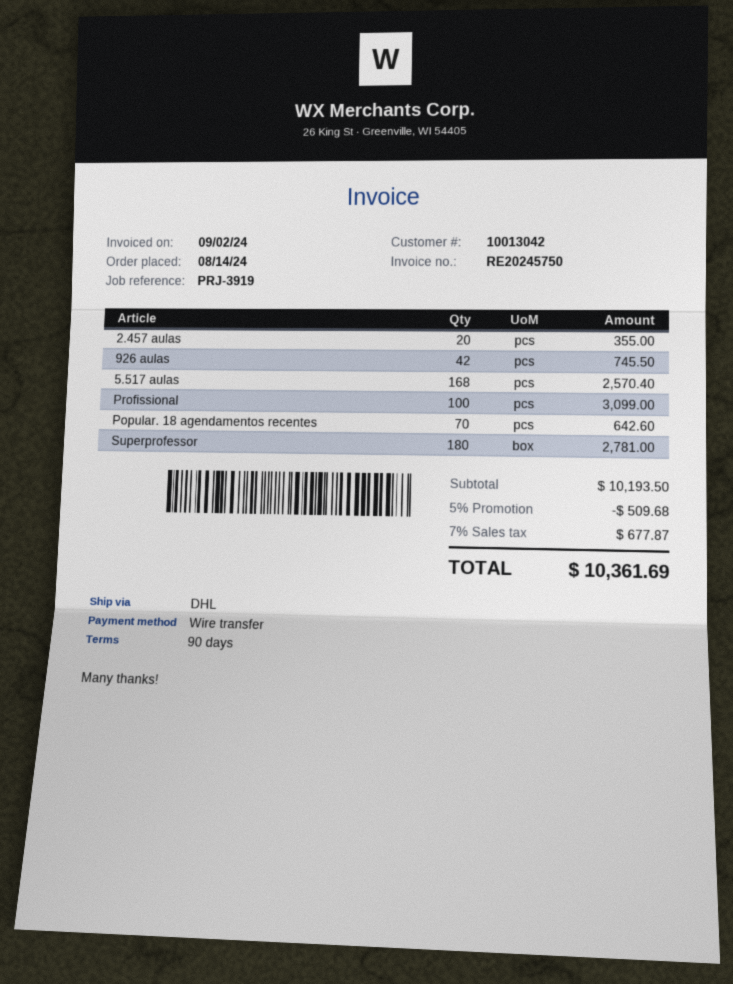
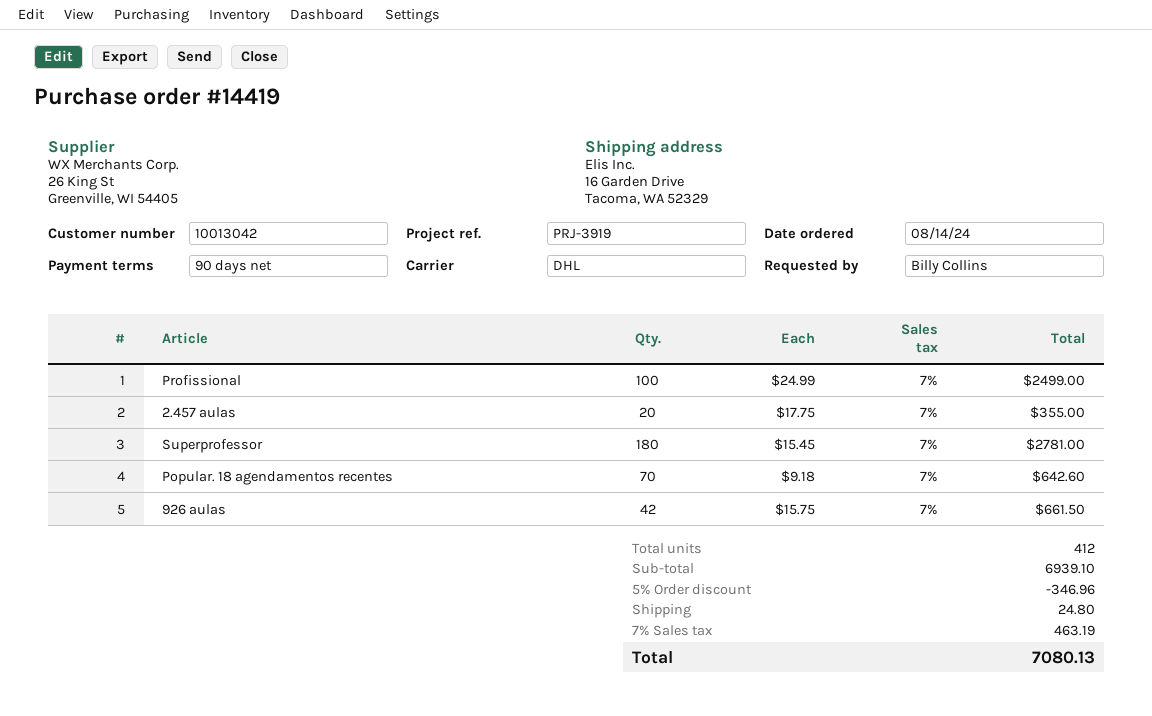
926 aulas: 42 for 745.50 -> 42 for 661.50
5.517 aulas: 168 for 2570.40 -> none
Profissional: 100 for 3099.00 -> 100 for 2499.00
subtotal: 10193.50 -> 6939.10
discount: 5% = 509.68 -> 5% = 346.96
shipping: none -> 24.80
tax: 7% = 677.87 -> 7% = 463.19
total: 10361.69 -> 7080.13

